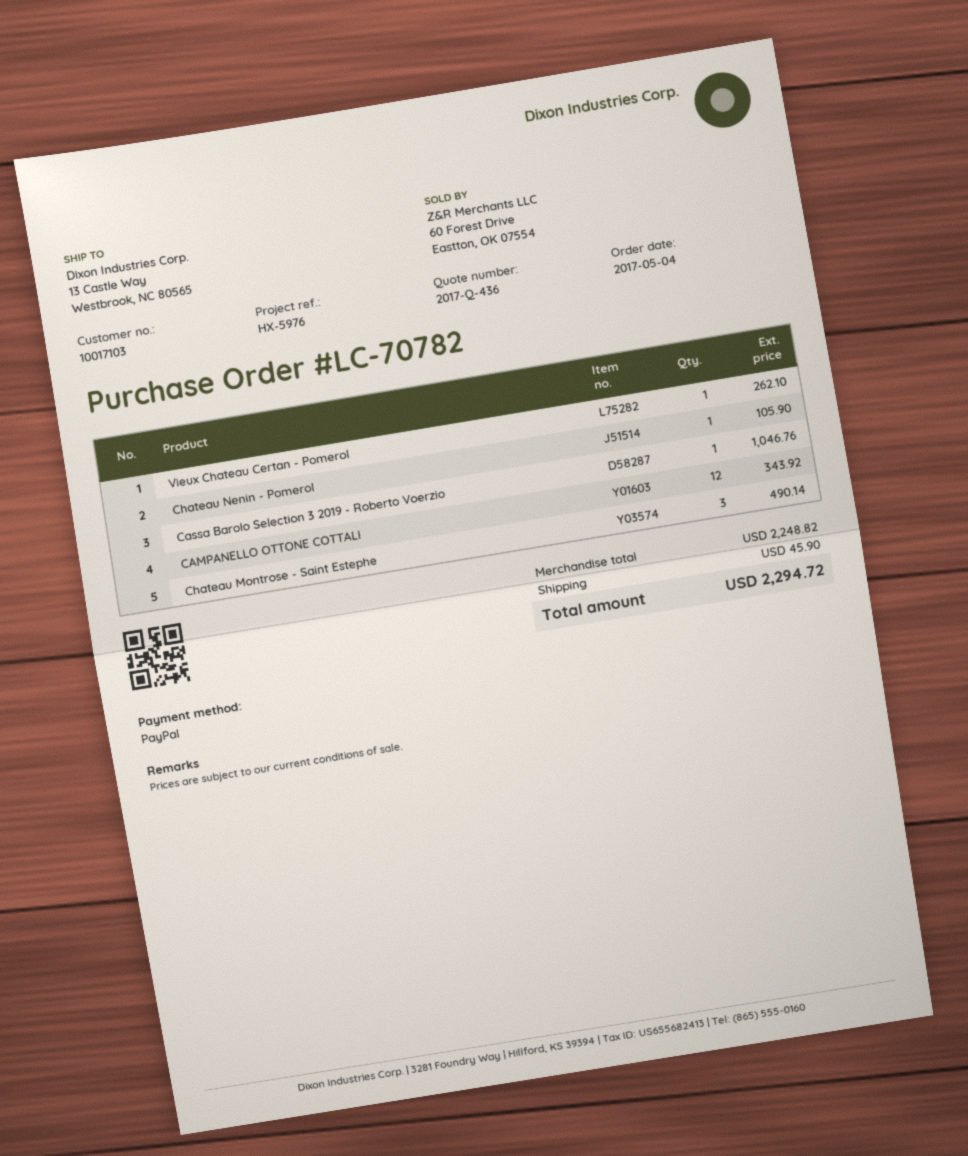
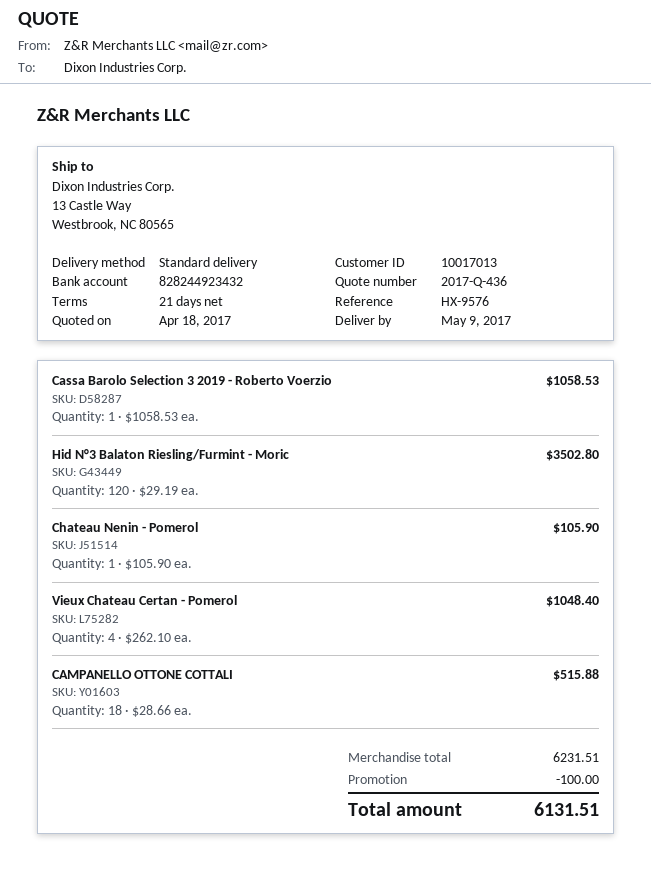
customer number: 10017103 -> 10017013
reference: HX-5976 -> HX-9576
Vieux Chateau Certan - Pomerol: 1 for 262.10 -> 4 for 1048.40
Cassa Barolo Selection 3 2019 - Roberto Voerzio: 1 for 1046.76 -> 1 for 1058.53
CAMPANELLO OTTONE COTTALI: 12 for 343.92 -> 18 for 515.88
Chateau Montrose - Saint Estephe: 3 for 490.14 -> none
Hid N°3 Balaton Riesling/Furmint - Moric: none -> 120 for 3502.80
subtotal: 2248.82 -> 6231.51
discount: none -> 100.00
shipping: 45.90 -> none
total: 2294.72 -> 6131.51

